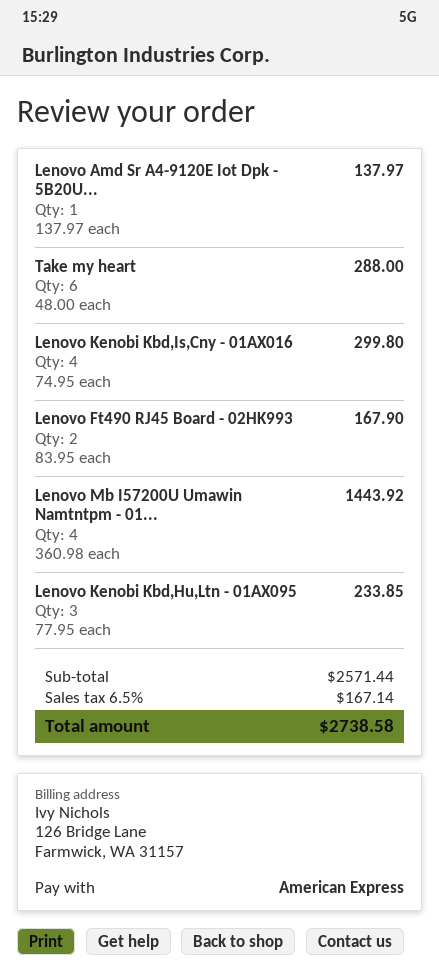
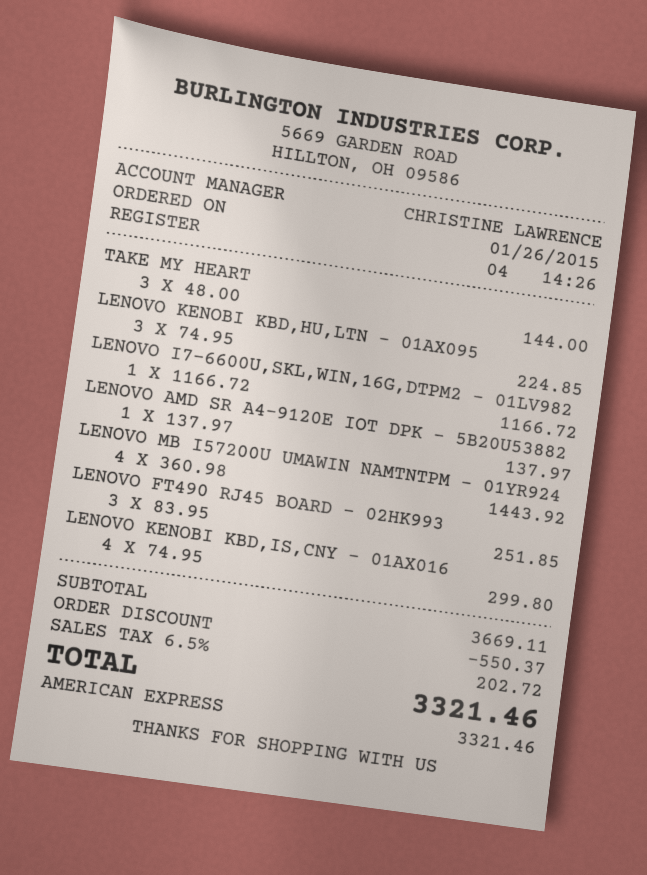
Take my heart: 6 x 48.00 = 288.00 -> 3 x 48.00 = 144.00
Lenovo Ft490 RJ45 Board - 02HK993: 2 x 83.95 = 167.90 -> 3 x 83.95 = 251.85
Lenovo Kenobi Kbd,Hu,Ltn - 01AX095: 3 x 77.95 = 233.85 -> 3 x 74.95 = 224.85
LENOVO I7-6600U,SKL,WIN,16G,DTPM2 - 01LV982: none -> 1 x 1166.72 = 1166.72
subtotal: 2571.44 -> 3669.11
discount: none -> 550.37
tax: 6.5% = 167.14 -> 6.5% = 202.72
total: 2738.58 -> 3321.46

